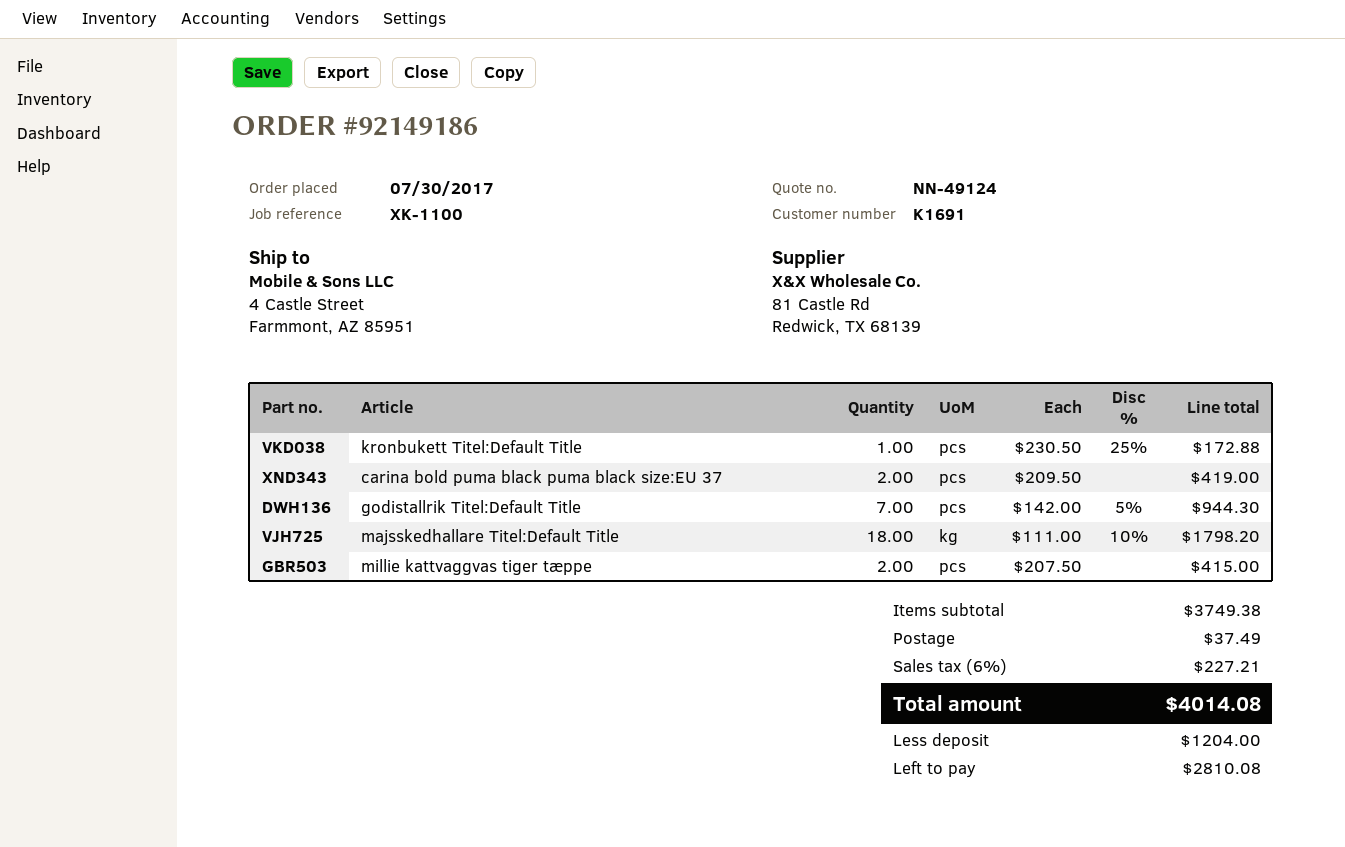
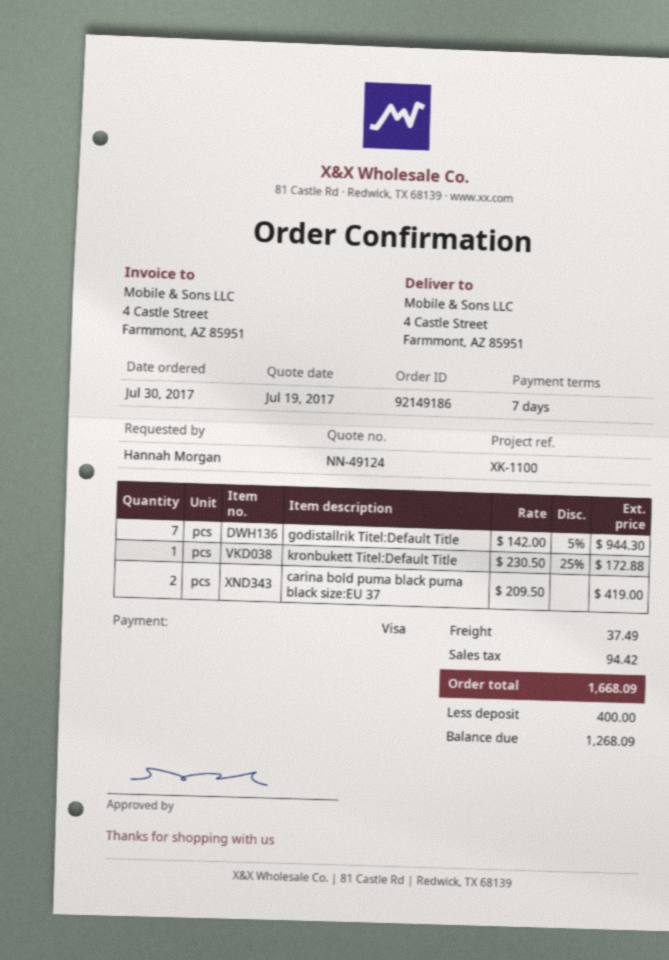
majsskedhallare Titel:Default Title: 18 x 111.00 - 10% = 1798.20 -> none
millie kattvaggvas tiger tæppe: 2 x 207.50 = 415.00 -> none
tax: 227.21 -> 94.42
total: 4014.08 -> 1668.09
deposit: 1204.00 -> 400.00
balance: 2810.08 -> 1268.09

